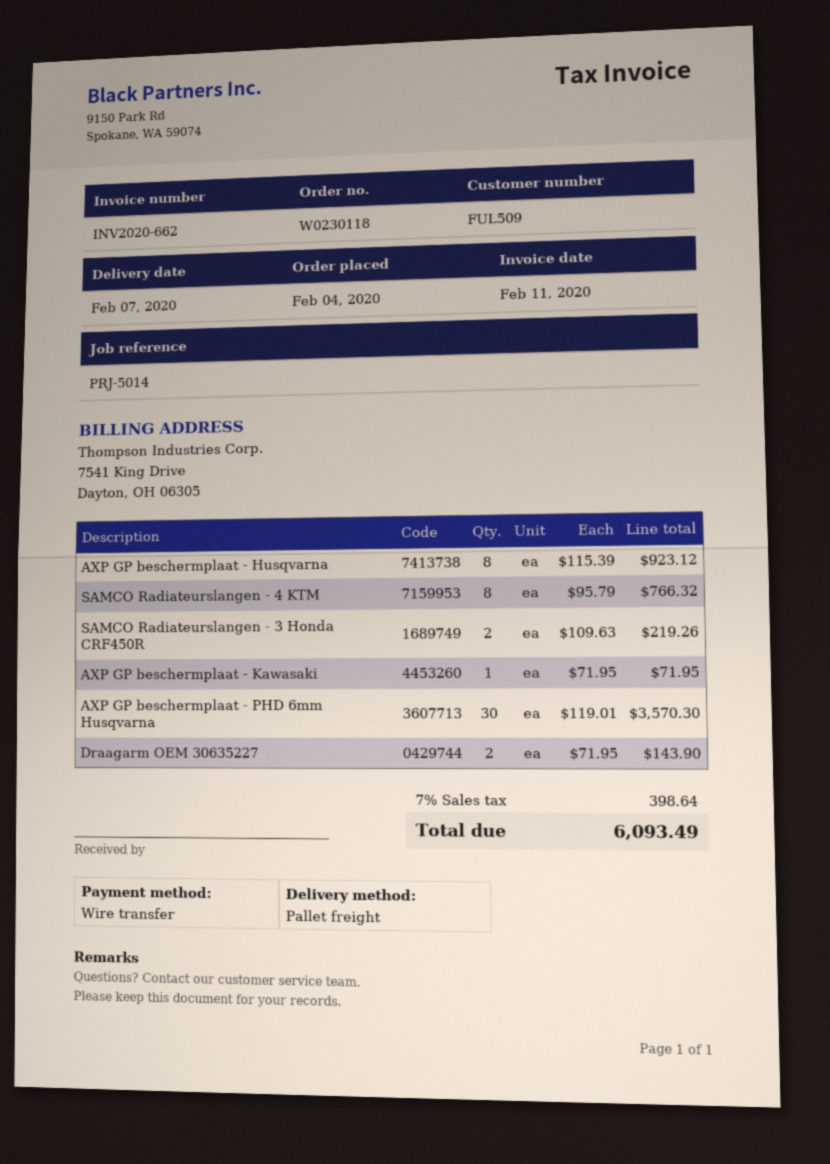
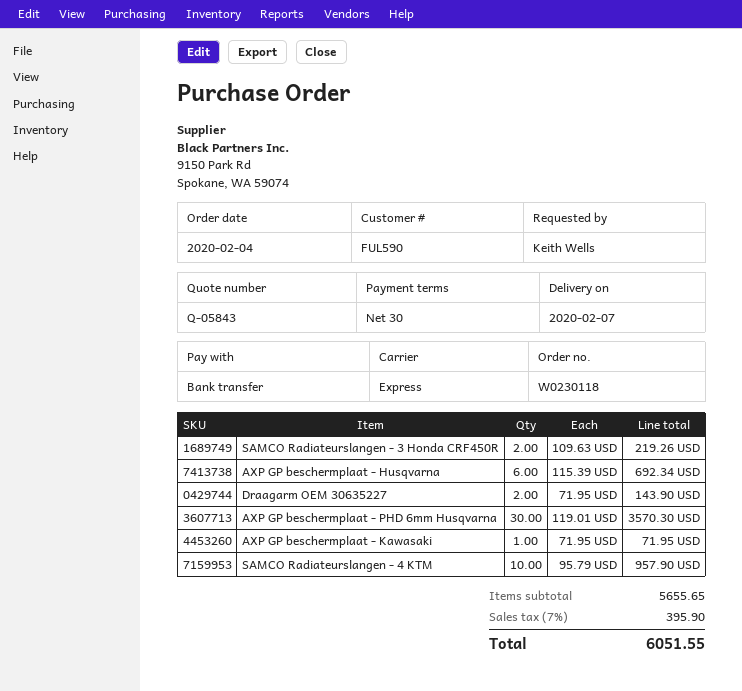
customer number: FUL509 -> FUL590
shipping method: pallet freight -> express
AXP GP beschermplaat - Husqvarna: 8 x 115.39 = 923.12 -> 6 x 115.39 = 692.34
SAMCO Radiateurslangen - 4 KTM: 8 x 95.79 = 766.32 -> 10 x 95.79 = 957.90
tax: 7% = 398.64 -> 7% = 395.90
total: 6093.49 -> 6051.55

